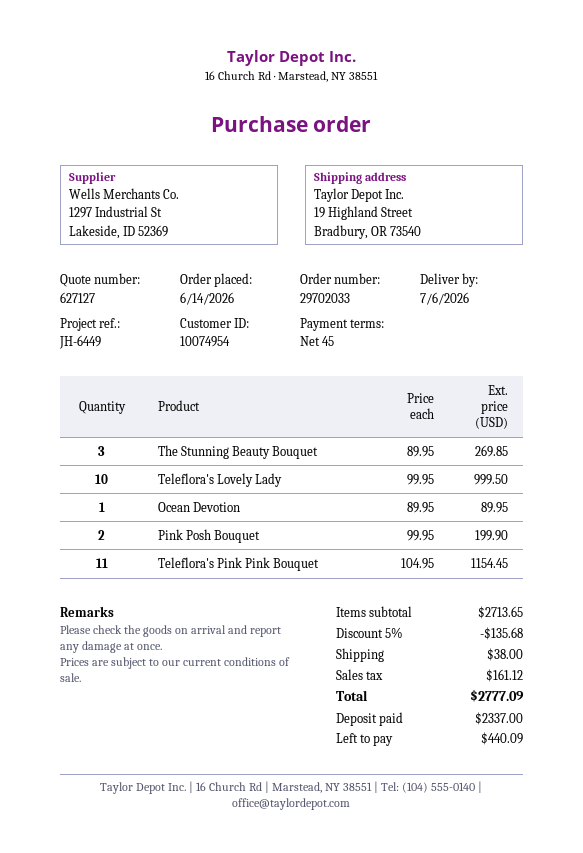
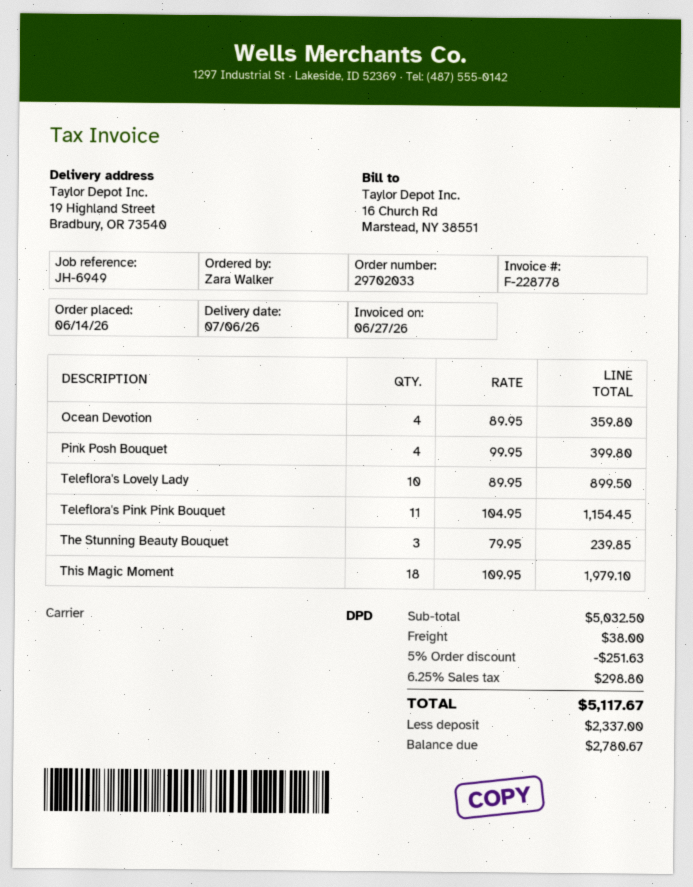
reference: JH-6449 -> JH-6949
The Stunning Beauty Bouquet: 3 x 89.95 = 269.85 -> 3 x 79.95 = 239.85
Teleflora's Lovely Lady: 10 x 99.95 = 999.50 -> 10 x 89.95 = 899.50
Ocean Devotion: 1 x 89.95 = 89.95 -> 4 x 89.95 = 359.80
Pink Posh Bouquet: 2 x 99.95 = 199.90 -> 4 x 99.95 = 399.80
This Magic Moment: none -> 18 x 109.95 = 1979.10
subtotal: 2713.65 -> 5032.50
discount: 5% = 135.68 -> 5% = 251.63
tax: 161.12 -> 298.80
total: 2777.09 -> 5117.67
balance: 440.09 -> 2780.67

